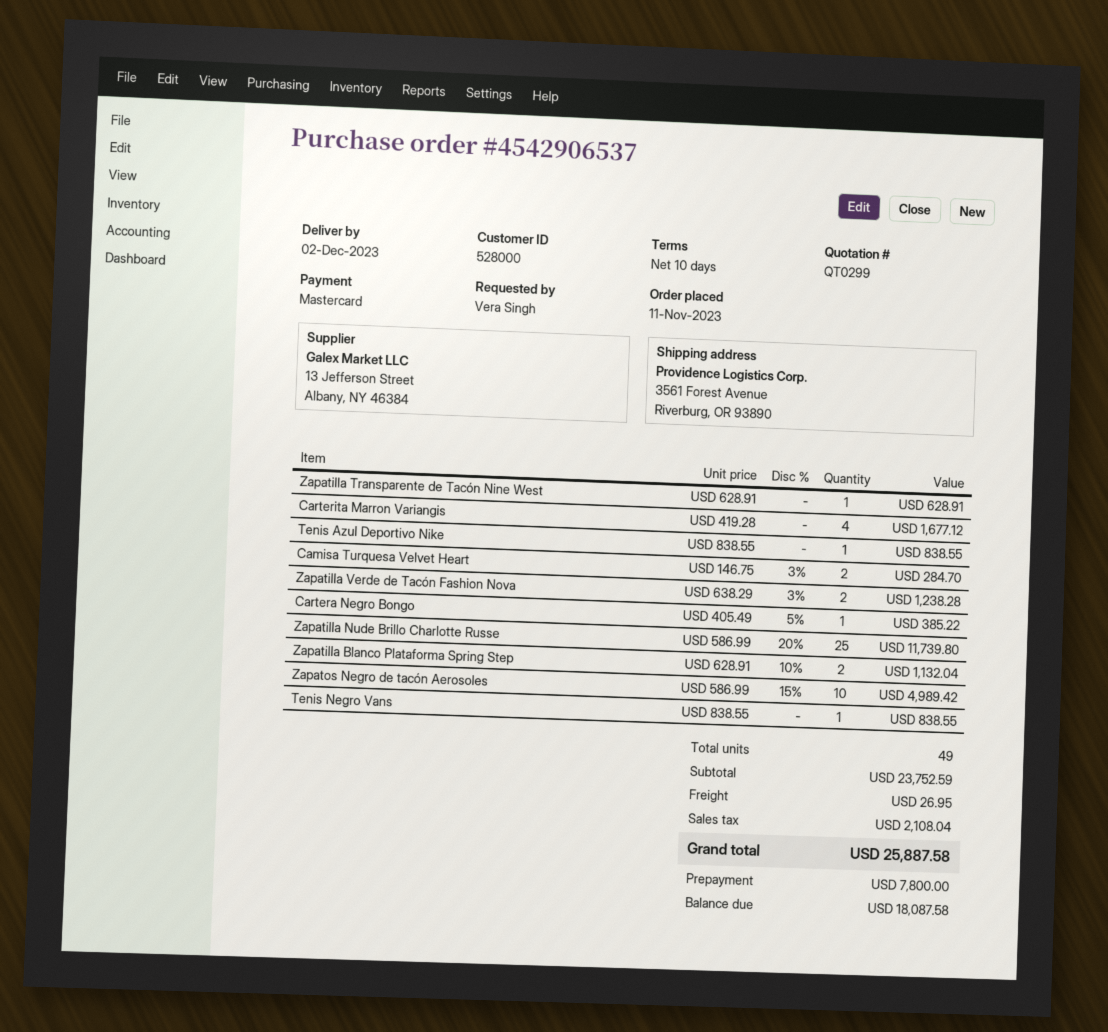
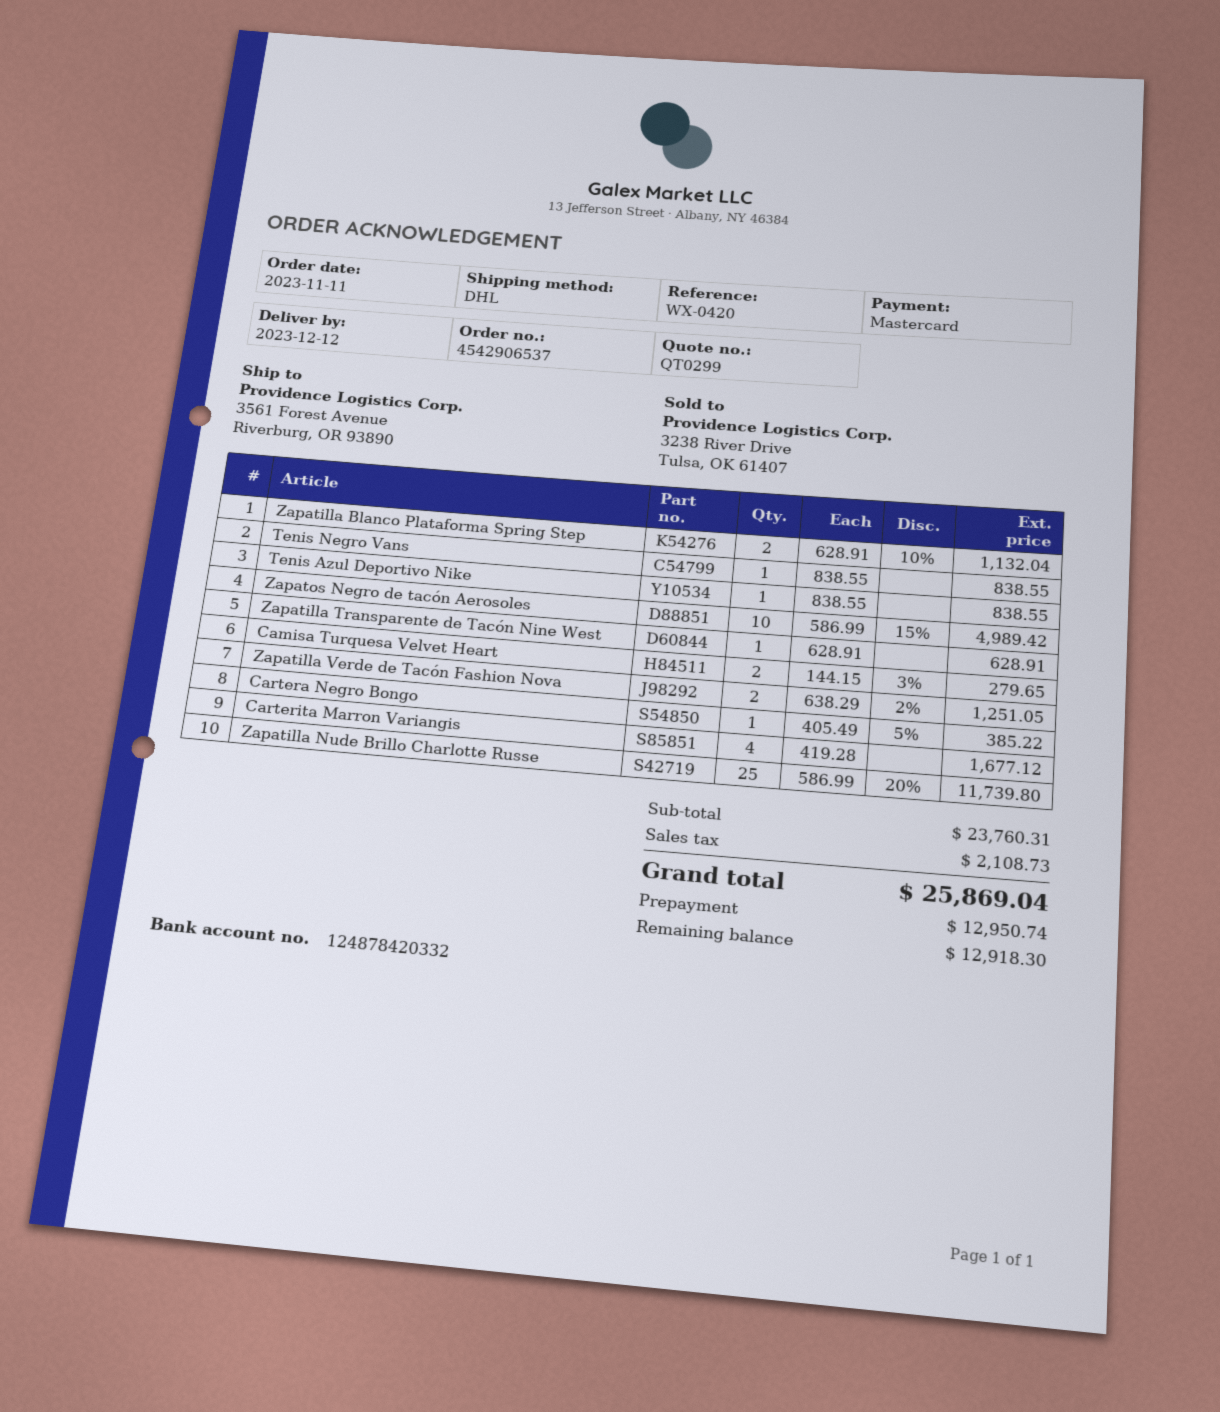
delivery date: 2023-12-02 -> 2023-12-12
Camisa Turquesa Velvet Heart: 2 x 146.75 - 3% = 284.70 -> 2 x 144.15 - 3% = 279.65
Zapatilla Verde de Tacón Fashion Nova: 2 x 638.29 - 3% = 1238.28 -> 2 x 638.29 - 2% = 1251.05
subtotal: 23752.59 -> 23760.31
shipping: 26.95 -> none
tax: 2108.04 -> 2108.73
total: 25887.58 -> 25869.04
deposit: 7800.00 -> 12950.74
balance: 18087.58 -> 12918.30

